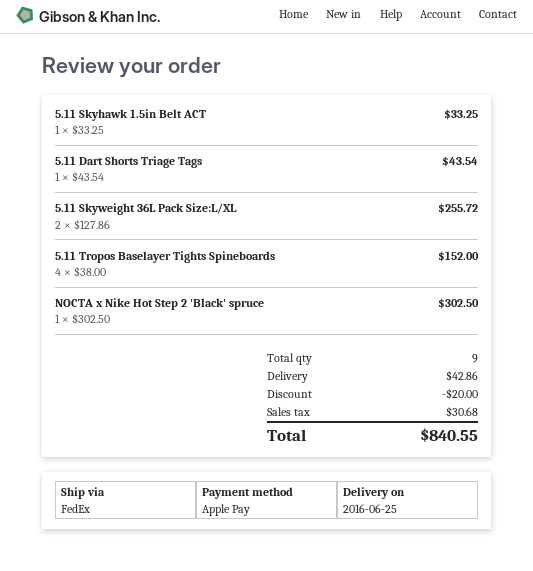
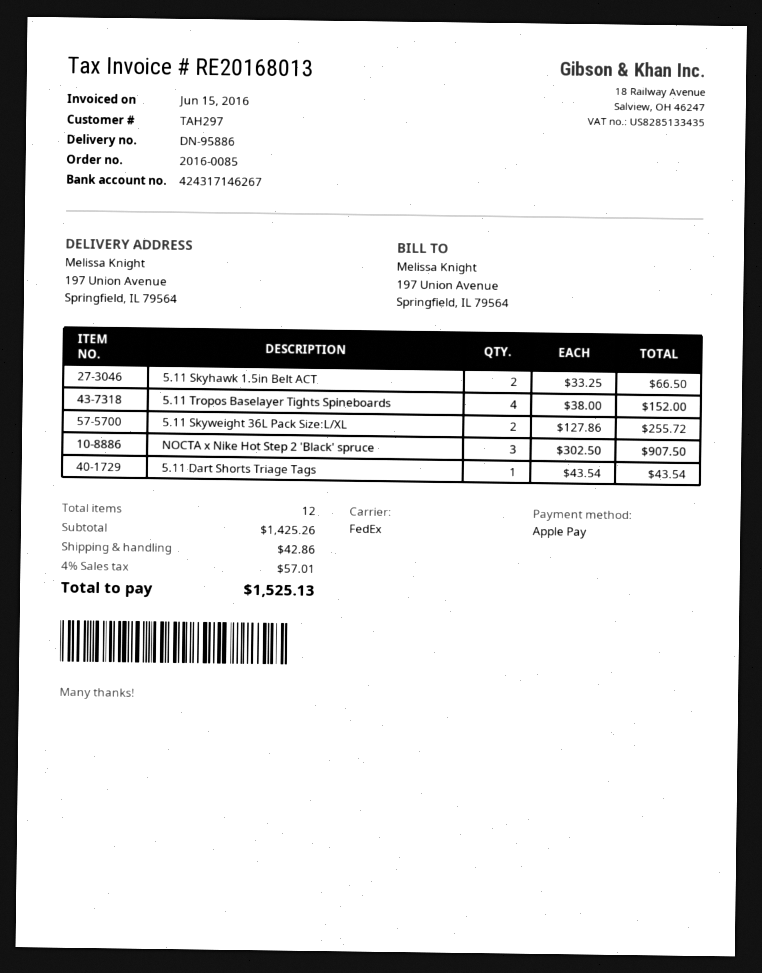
5.11 Skyhawk 1.5in Belt ACT: 1 x 33.25 = 33.25 -> 2 x 33.25 = 66.50
NOCTA x Nike Hot Step 2 'Black' spruce: 1 x 302.50 = 302.50 -> 3 x 302.50 = 907.50
total quantity: 9 -> 12
discount: 20.00 -> none
tax: 30.68 -> 57.01
total: 840.55 -> 1525.13

